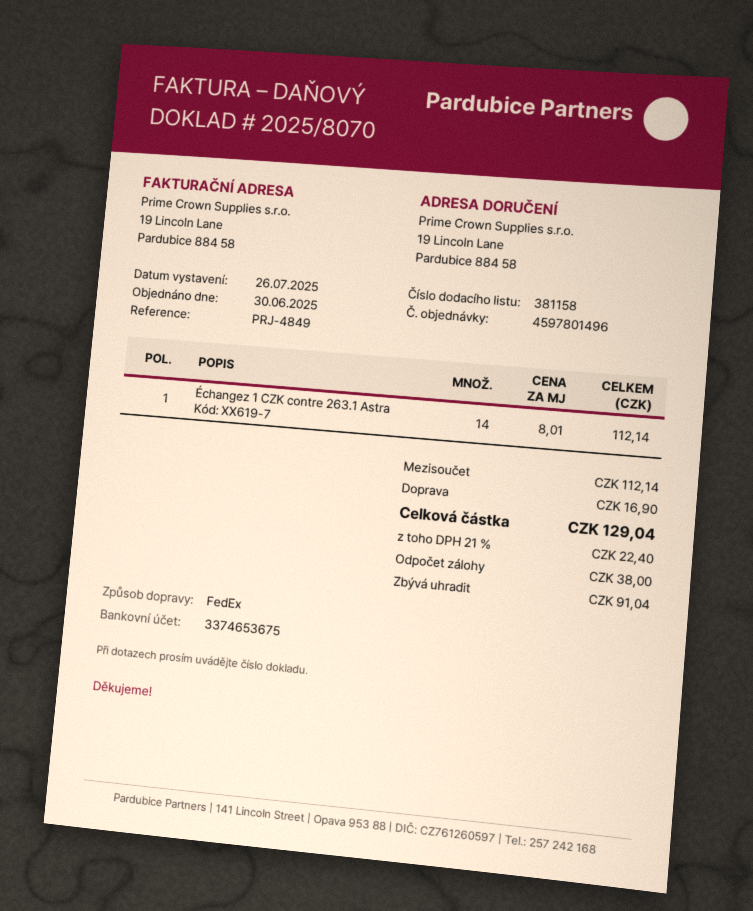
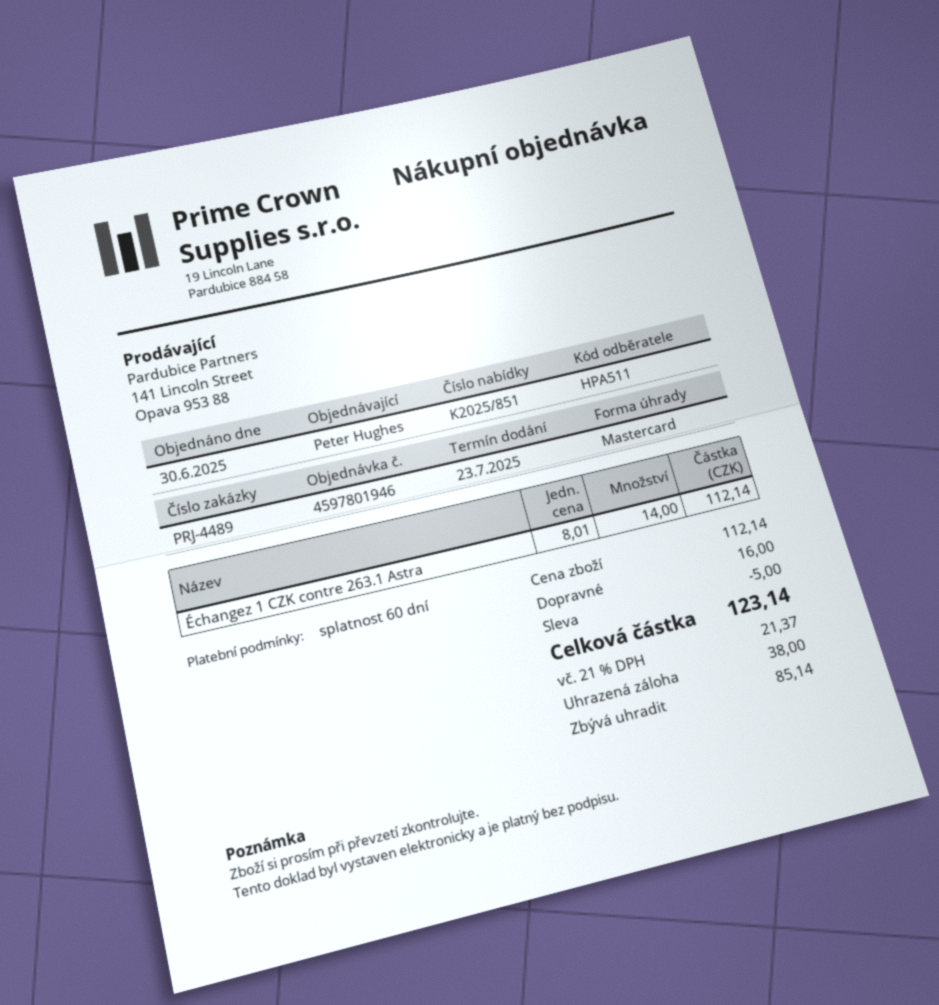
order number: 4597801496 -> 4597801946
reference: PRJ-4849 -> PRJ-4489
discount: none -> 5.00
shipping: 16.90 -> 16.00
tax: 21% = 22.40 -> 21% = 21.37
total: 129.04 -> 123.14
balance: 91.04 -> 85.14

